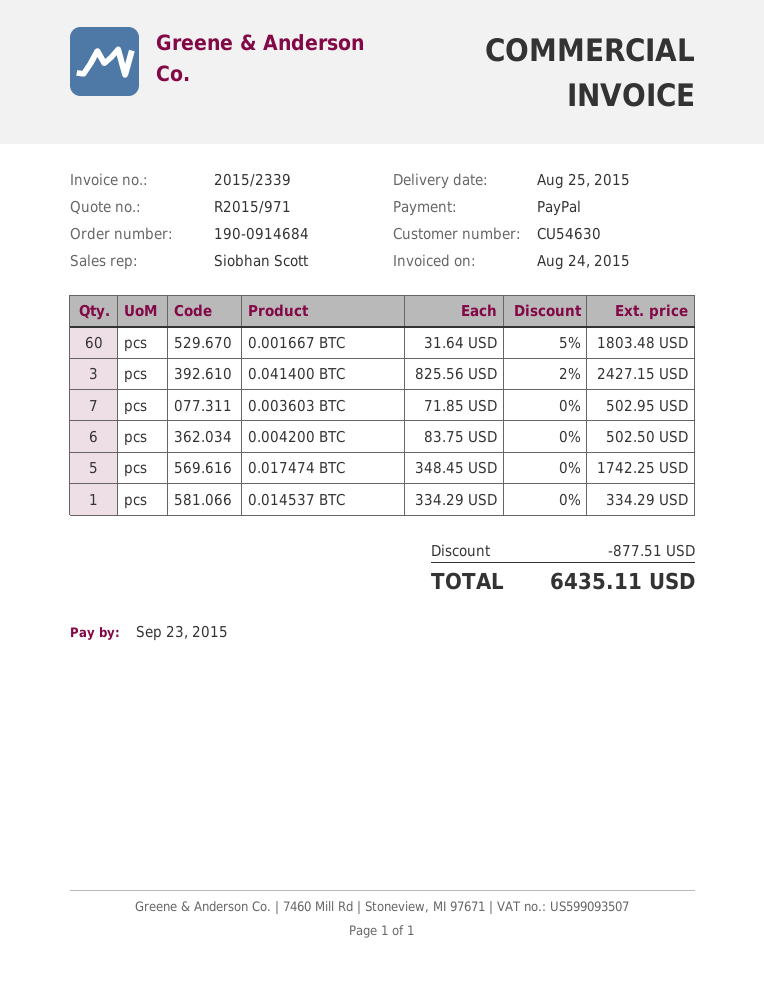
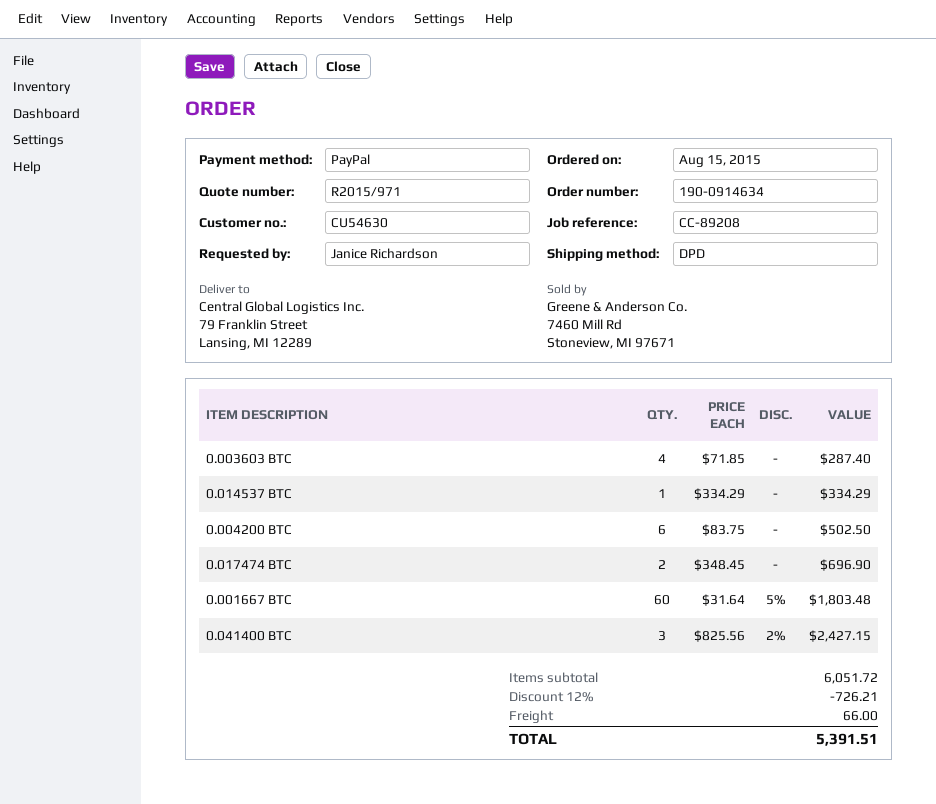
order number: 190-0914684 -> 190-0914634
0.003603 BTC: 7 x 71.85 = 502.95 -> 4 x 71.85 = 287.40
0.017474 BTC: 5 x 348.45 = 1742.25 -> 2 x 348.45 = 696.90
discount: 877.51 -> 726.21
shipping: none -> 66.00
total: 6435.11 -> 5391.51

